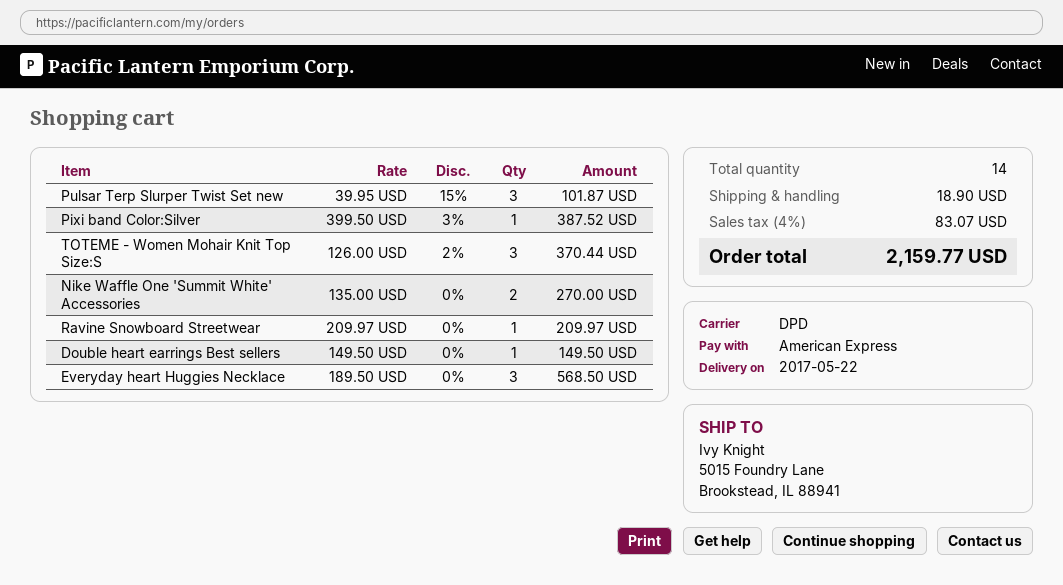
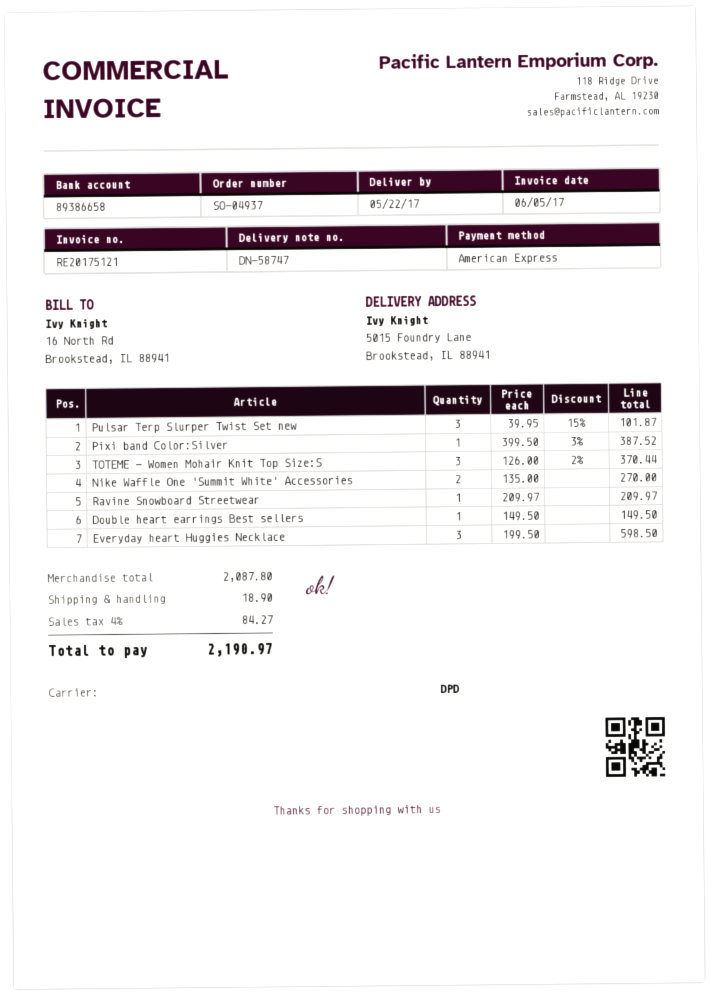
Everyday heart Huggies Necklace: 3 x 189.50 = 568.50 -> 3 x 199.50 = 598.50
tax: 4% = 83.07 -> 4% = 84.27
total: 2159.77 -> 2190.97

